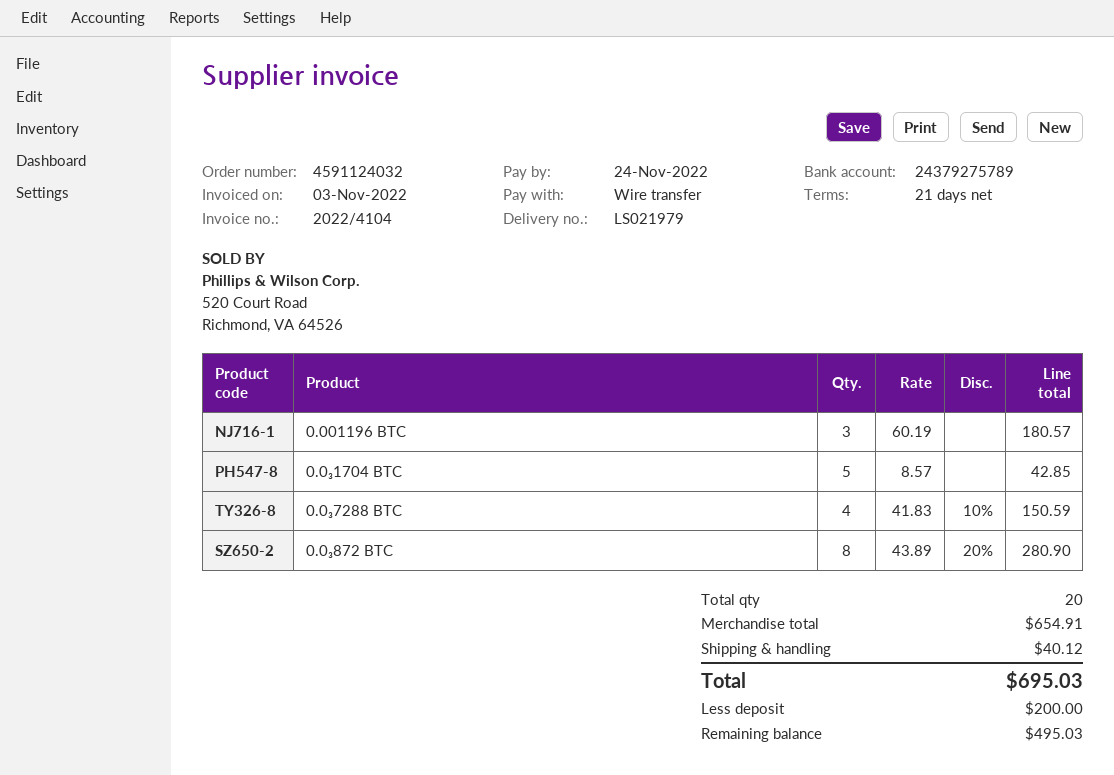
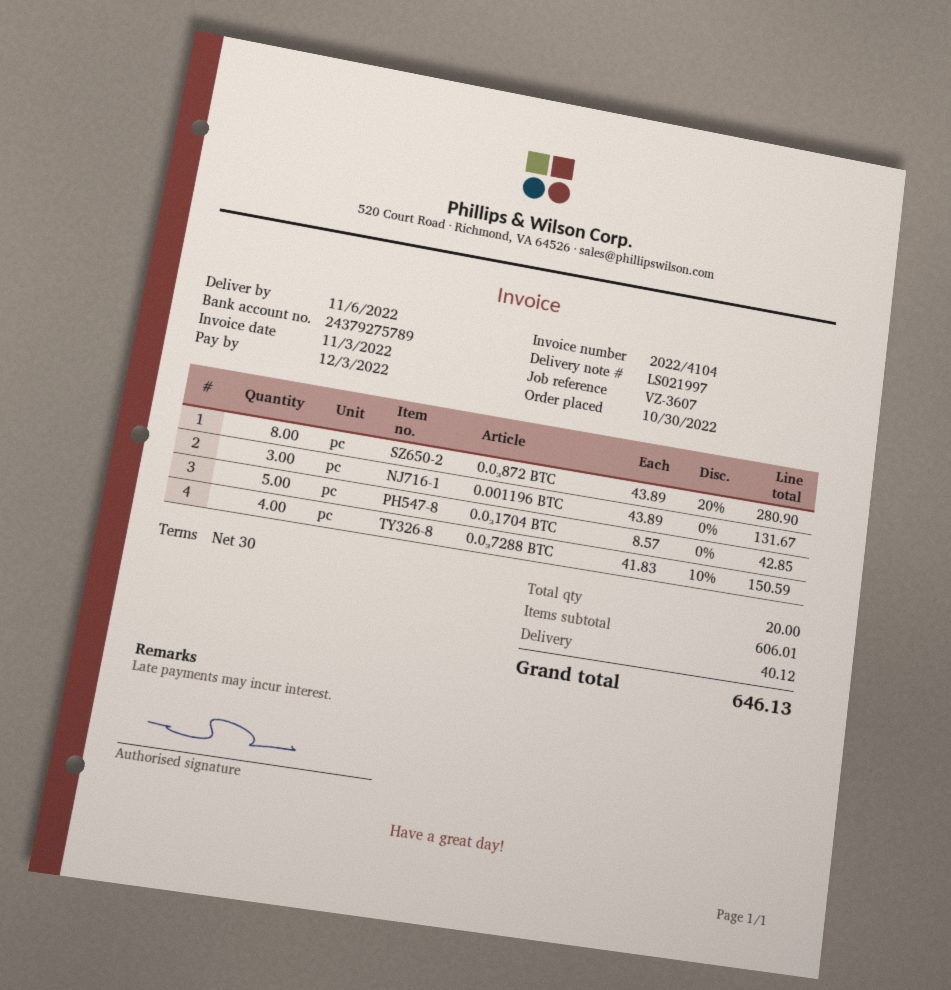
delivery note number: LS021979 -> LS021997
payment terms: 21 days -> 30 days
due date: 2022-11-24 -> 2022-12-03
0.001196 BTC: 3 x 60.19 = 180.57 -> 3 x 43.89 = 131.67
subtotal: 654.91 -> 606.01
total: 695.03 -> 646.13

